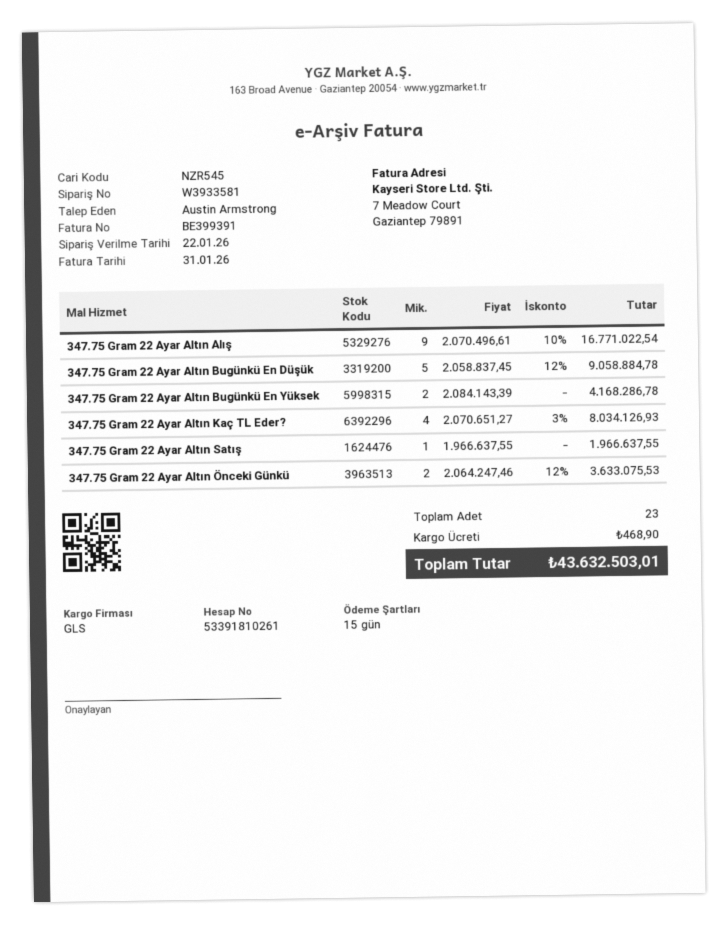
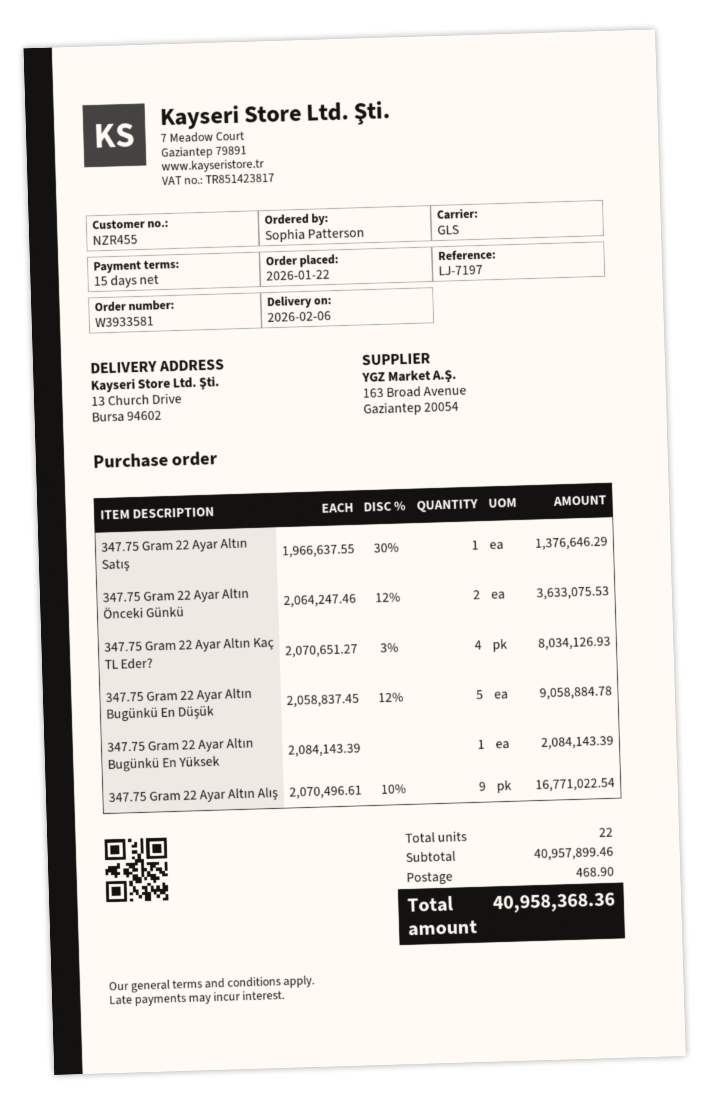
customer number: NZR545 -> NZR455
ordered by: Austin Armstrong -> Sophia Patterson
347.75 Gram 22 Ayar Altın Bugünkü En Yüksek: 2 x 2084143.39 = 4168286.78 -> 1 x 2084143.39 = 2084143.39
347.75 Gram 22 Ayar Altın Satış: 1 x 1966637.55 = 1966637.55 -> 1 x 1966637.55 - 30% = 1376646.29
total quantity: 23 -> 22
total: 43632503.01 -> 40958368.36

